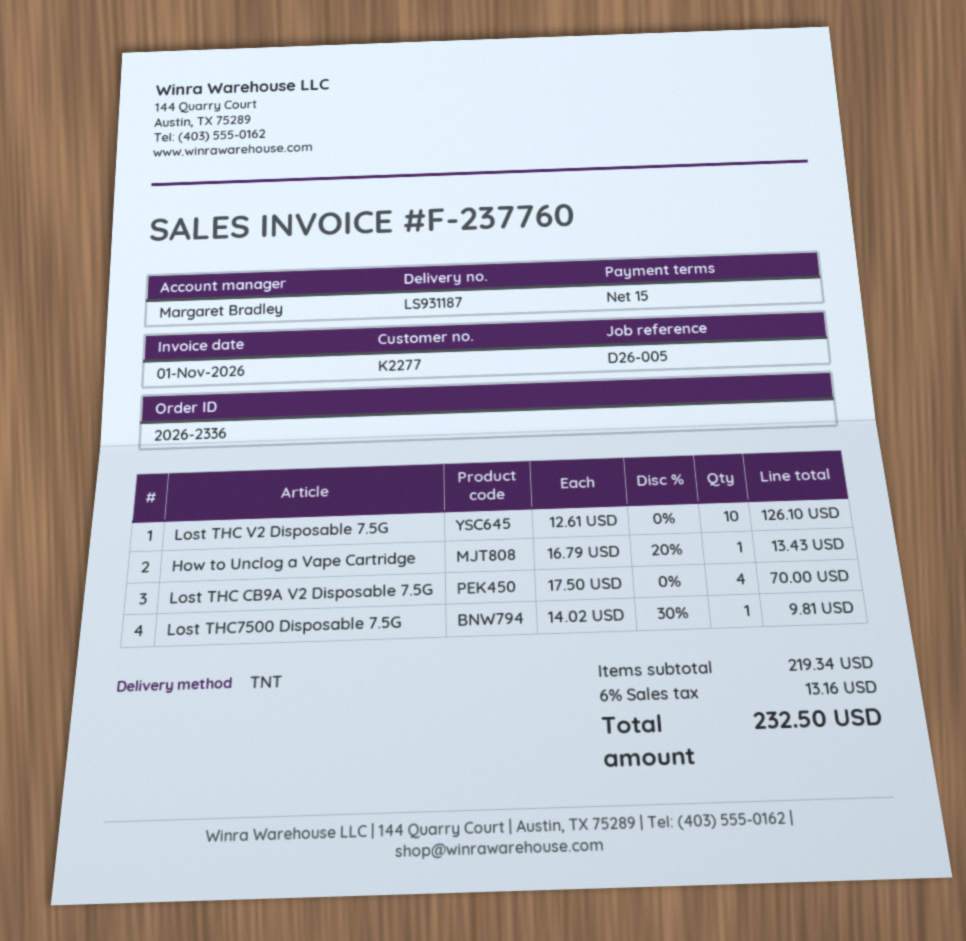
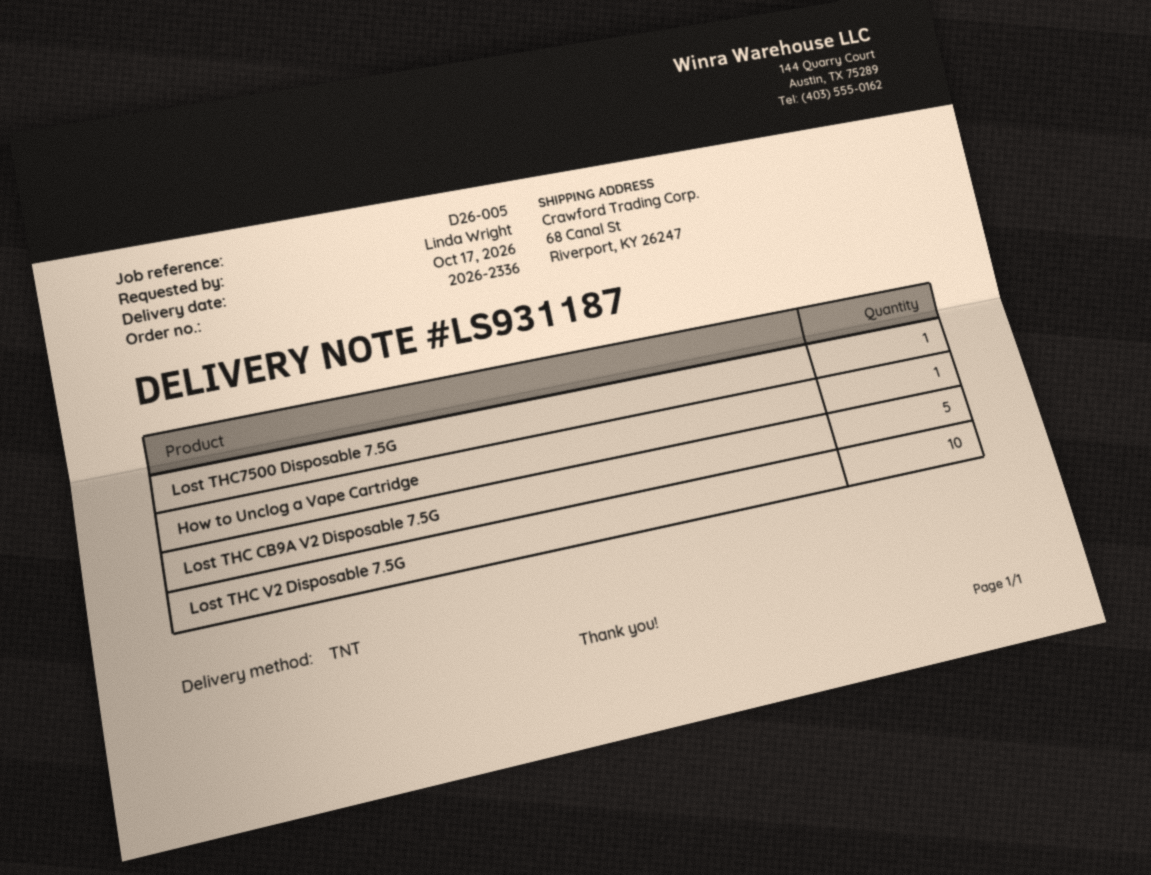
Lost THC CB9A V2 Disposable 7.5G: 4 -> 5

